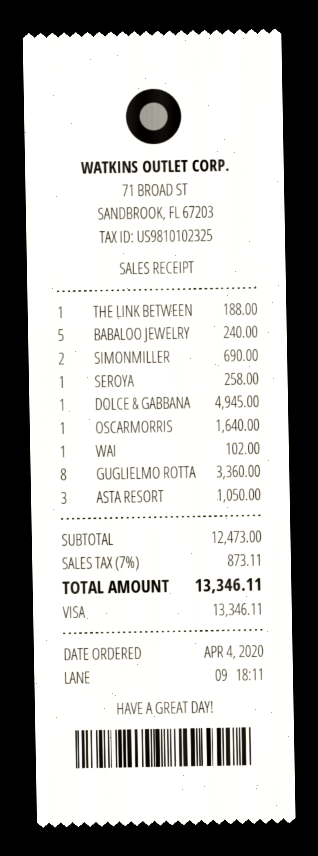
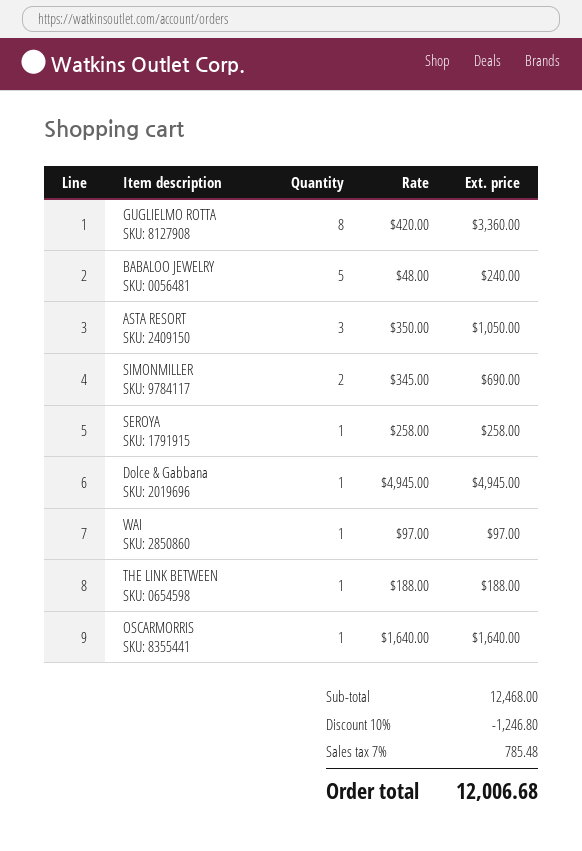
WAI: 1 for 102.00 -> 1 for 97.00
subtotal: 12473.00 -> 12468.00
discount: none -> 10% = 1246.80
tax: 7% = 873.11 -> 7% = 785.48
total: 13346.11 -> 12006.68

